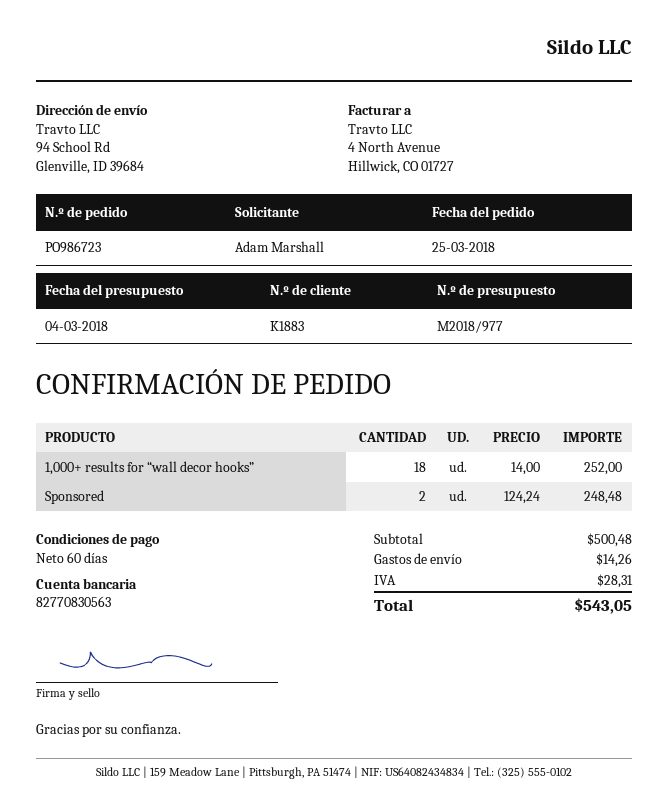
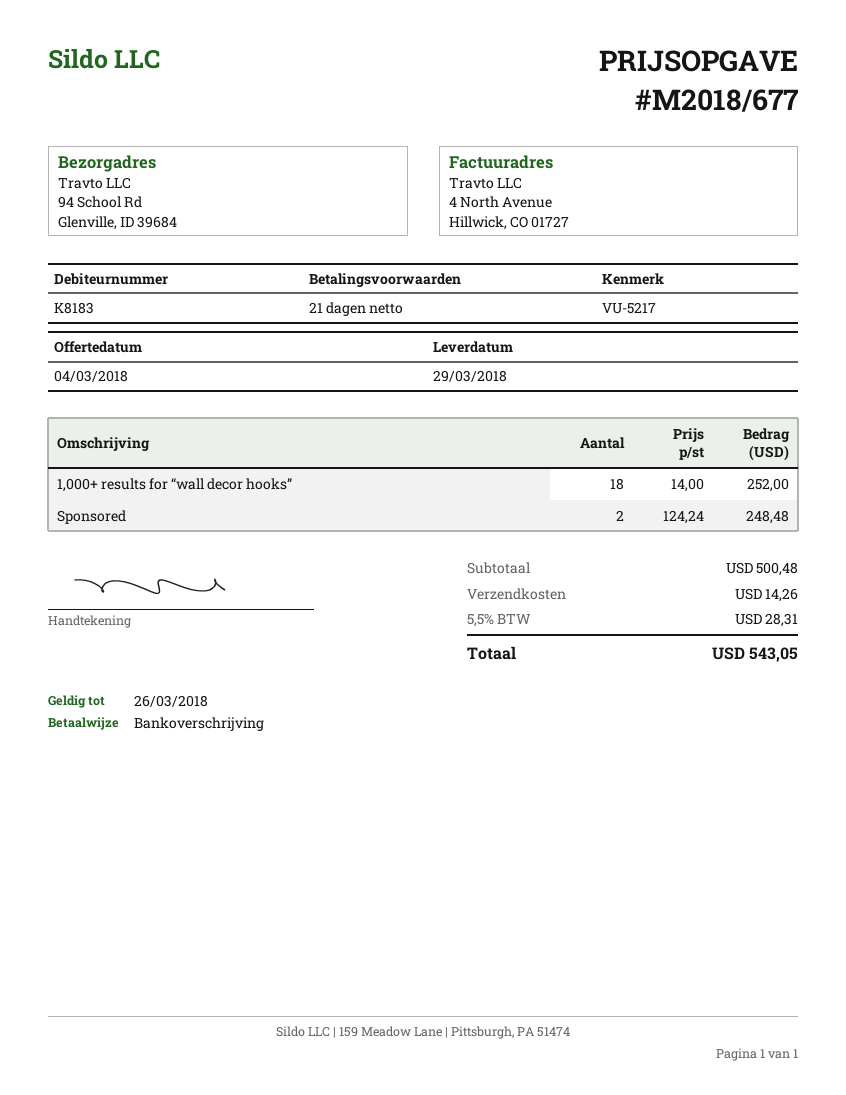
quote number: M2018/977 -> M2018/677
payment terms: 60 days -> 21 days
customer number: K1883 -> K8183

